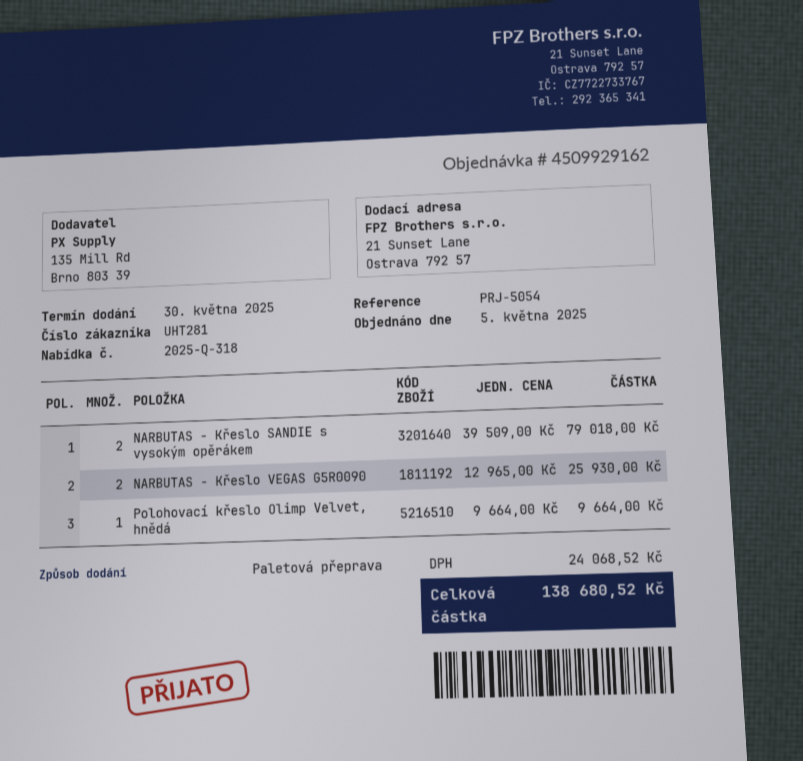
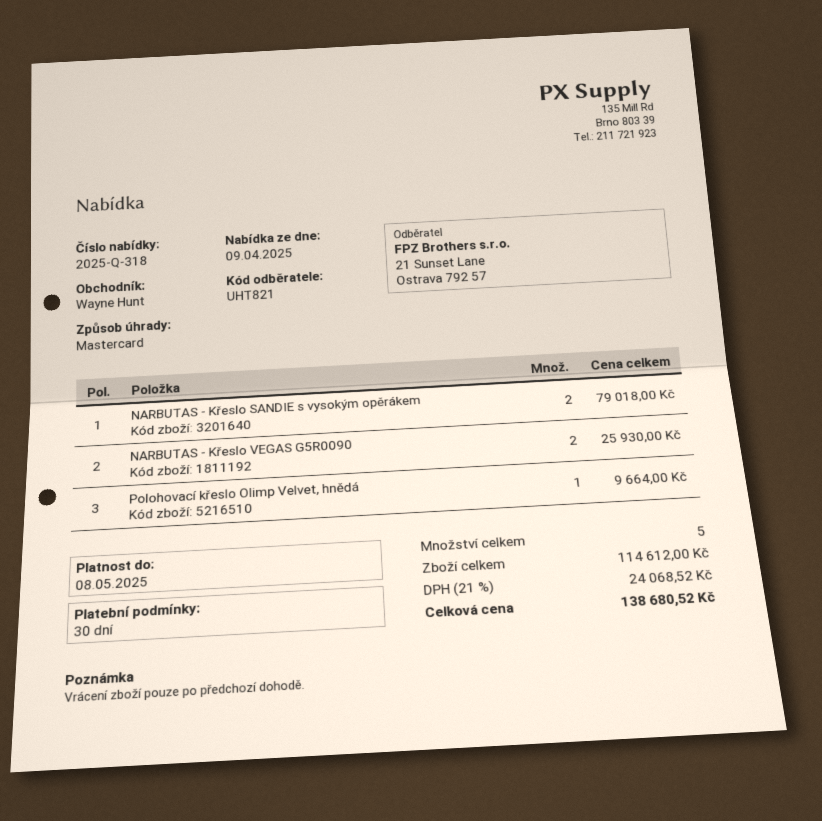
customer number: UHT281 -> UHT821

